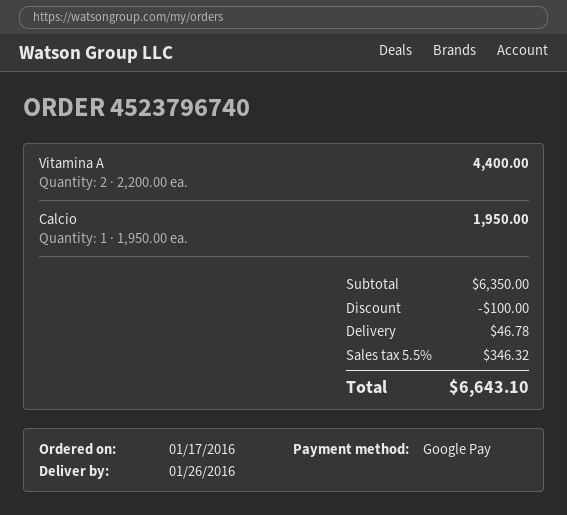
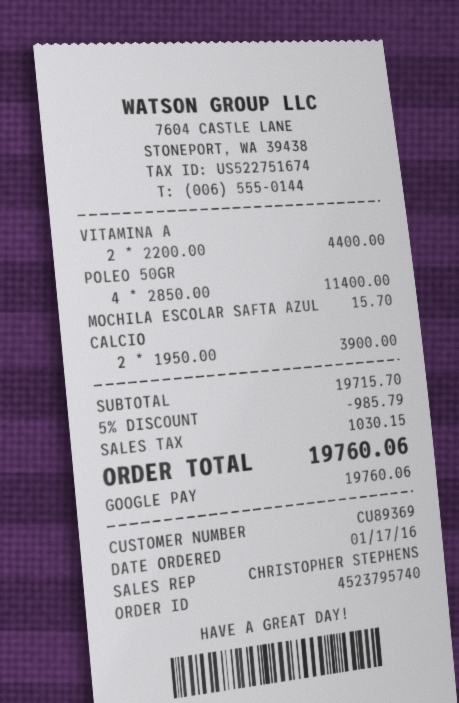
order number: 4523796740 -> 4523795740
Calcio: 1 x 1950.00 = 1950.00 -> 2 x 1950.00 = 3900.00
POLEO 50GR: none -> 4 x 2850.00 = 11400.00
MOCHILA ESCOLAR SAFTA AZUL: none -> 1 x 15.70 = 15.70
subtotal: 6350.00 -> 19715.70
discount: 100.00 -> 985.79
shipping: 46.78 -> none
tax: 346.32 -> 1030.15
total: 6643.10 -> 19760.06

